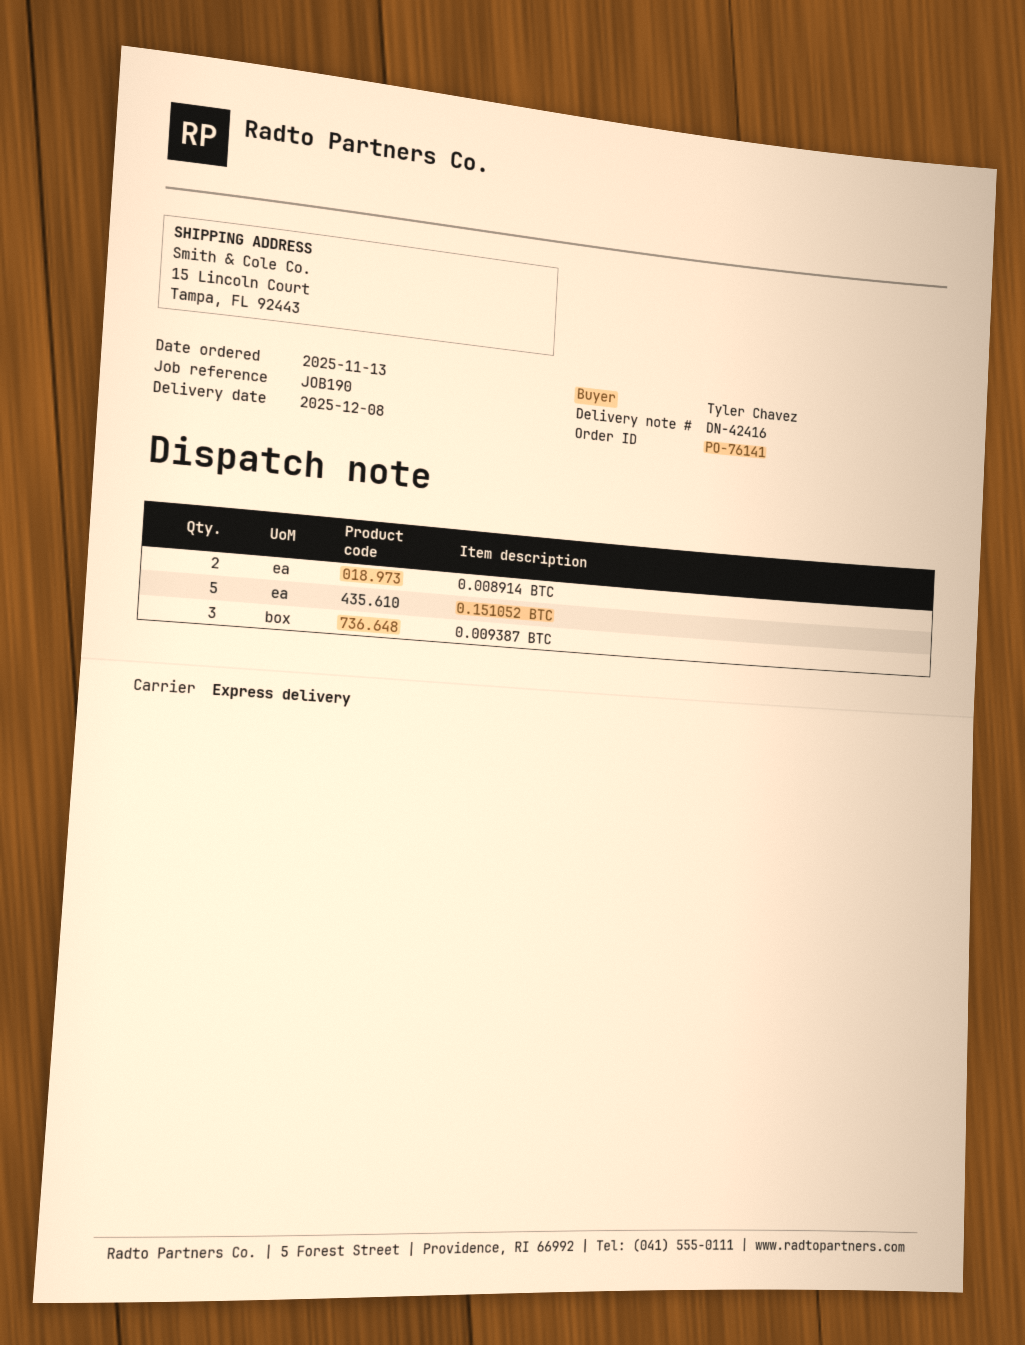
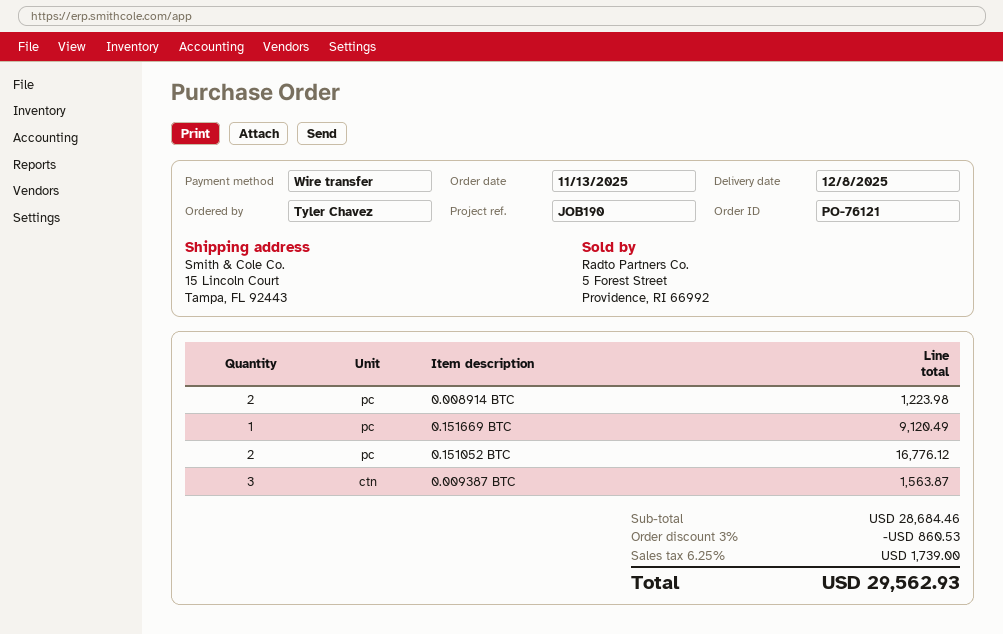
order number: PO-76141 -> PO-76121
0.151052 BTC: 5 -> 2
0.151669 BTC: none -> 1

